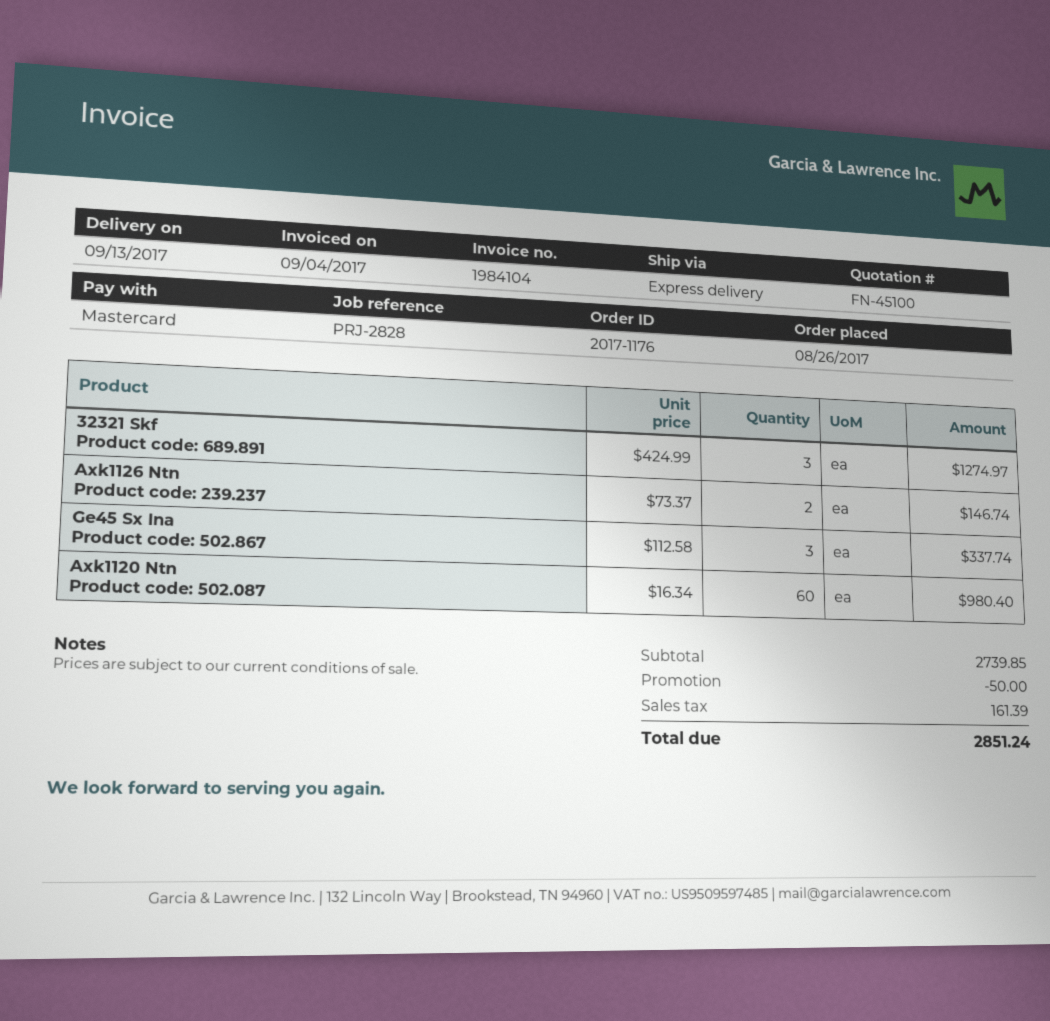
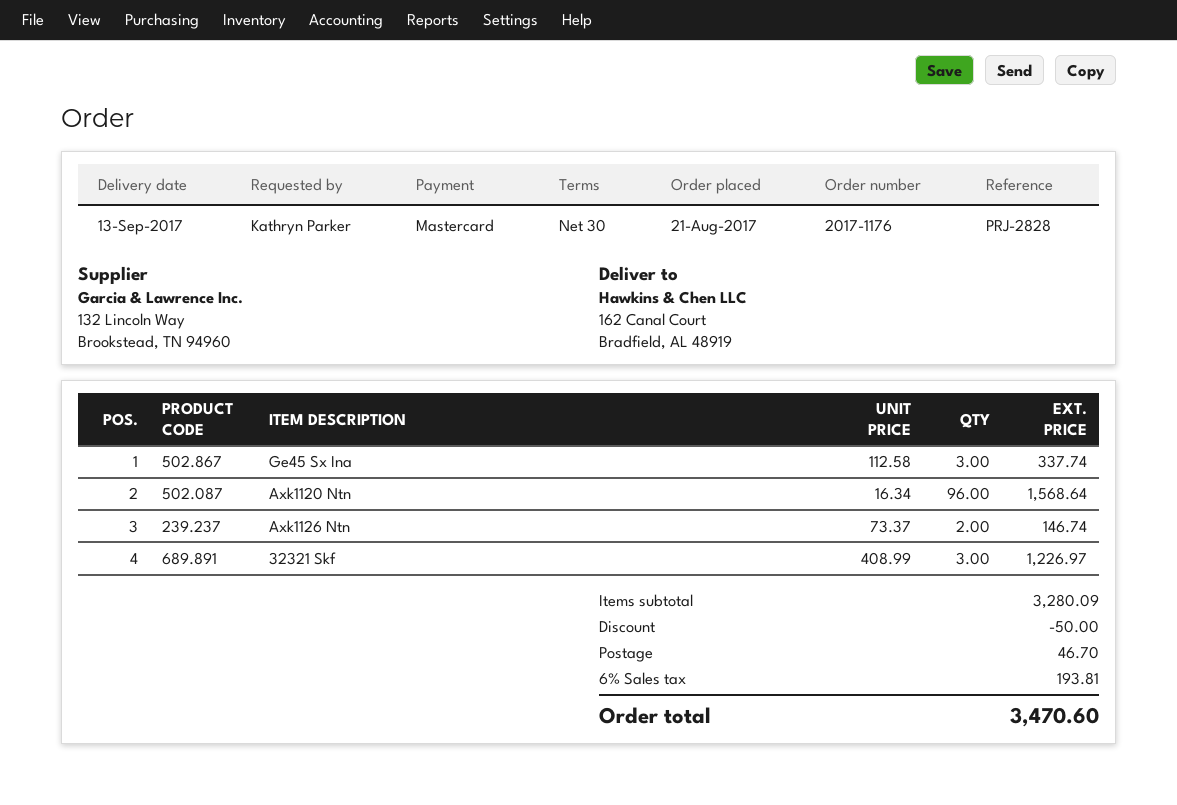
order date: 2017-08-26 -> 2017-08-21
32321 Skf: 3 x 424.99 = 1274.97 -> 3 x 408.99 = 1226.97
Axk1120 Ntn: 60 x 16.34 = 980.40 -> 96 x 16.34 = 1568.64
subtotal: 2739.85 -> 3280.09
shipping: none -> 46.70
tax: 161.39 -> 193.81
total: 2851.24 -> 3470.60

